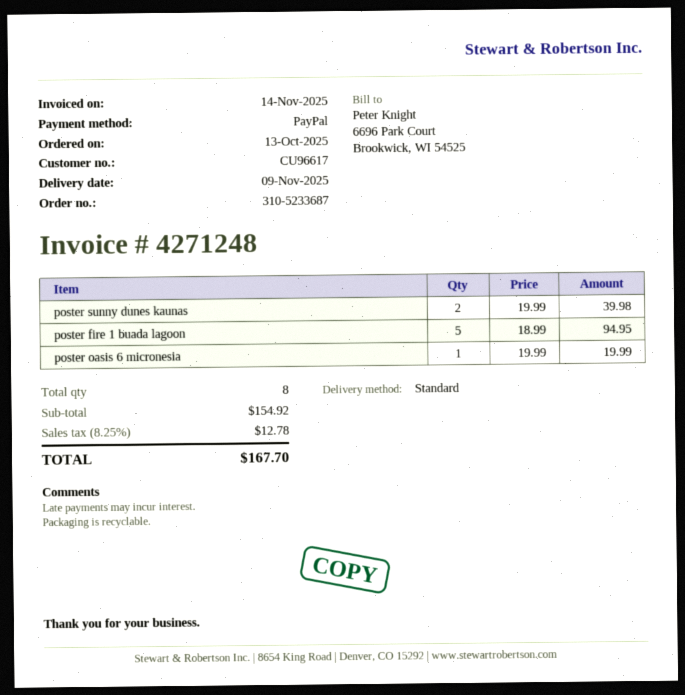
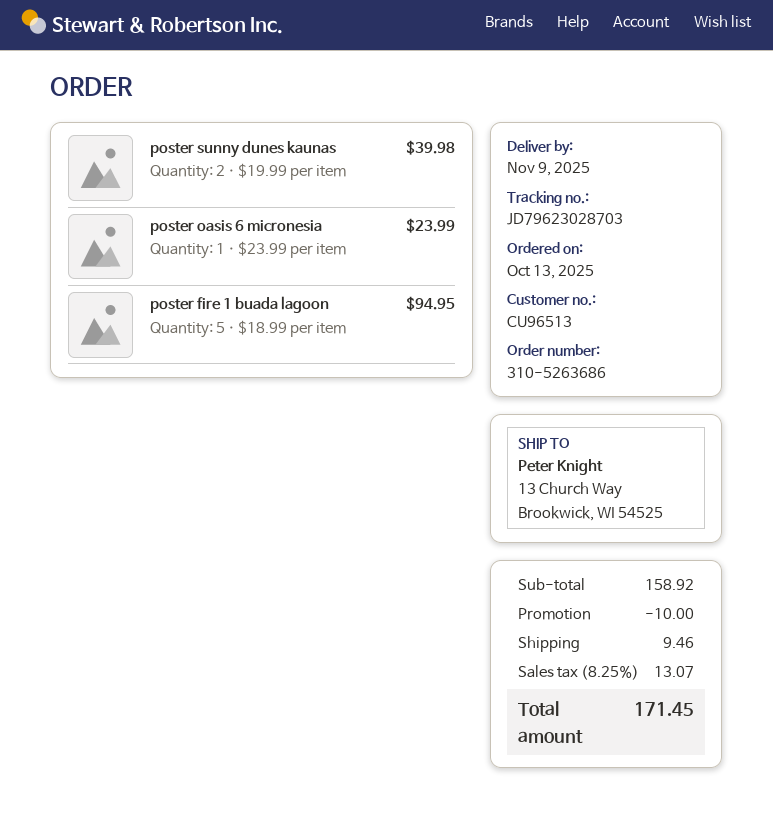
order number: 310-5233687 -> 310-5263686
customer number: CU96617 -> CU96513
poster oasis 6 micronesia: 1 x 19.99 = 19.99 -> 1 x 23.99 = 23.99
subtotal: 154.92 -> 158.92
discount: none -> 10.00
shipping: none -> 9.46
tax: 8.25% = 12.78 -> 8.25% = 13.07
total: 167.70 -> 171.45

